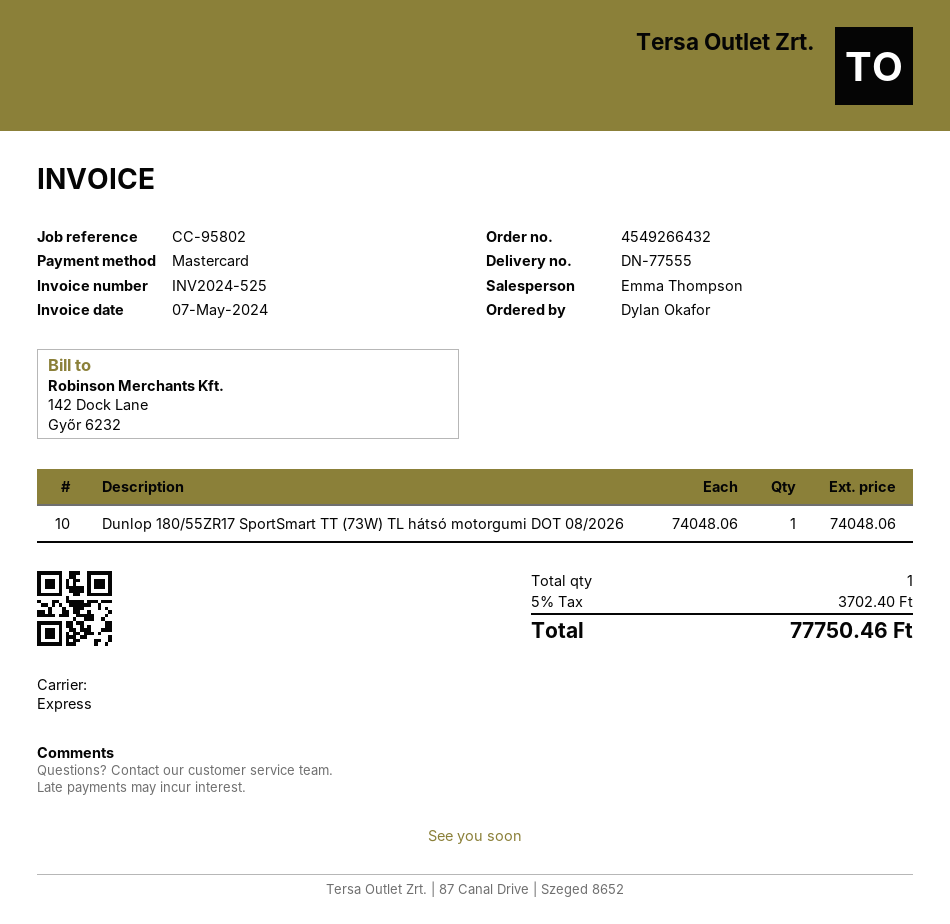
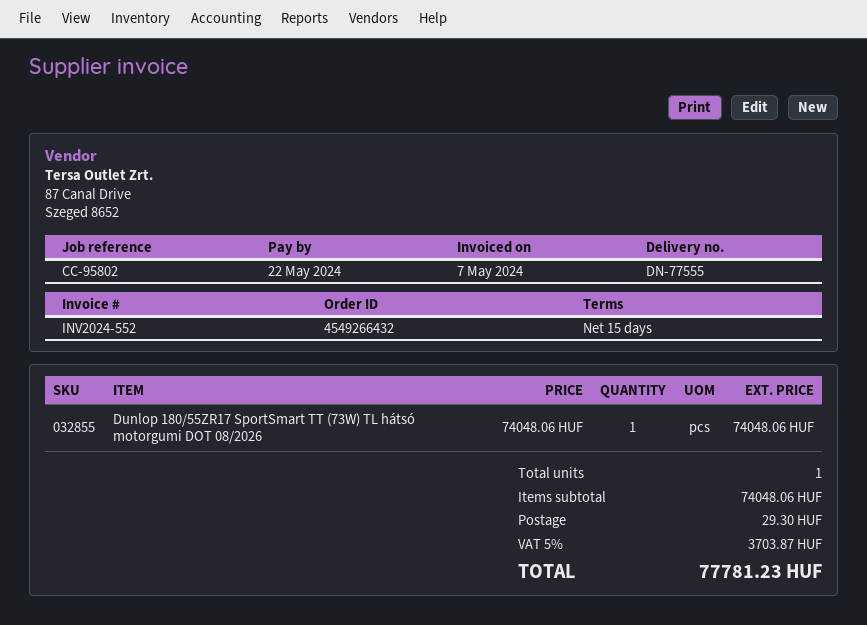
invoice number: INV2024-525 -> INV2024-552
shipping: none -> 29.30
tax: 5% = 3702.40 -> 5% = 3703.87
total: 77750.46 -> 77781.23

